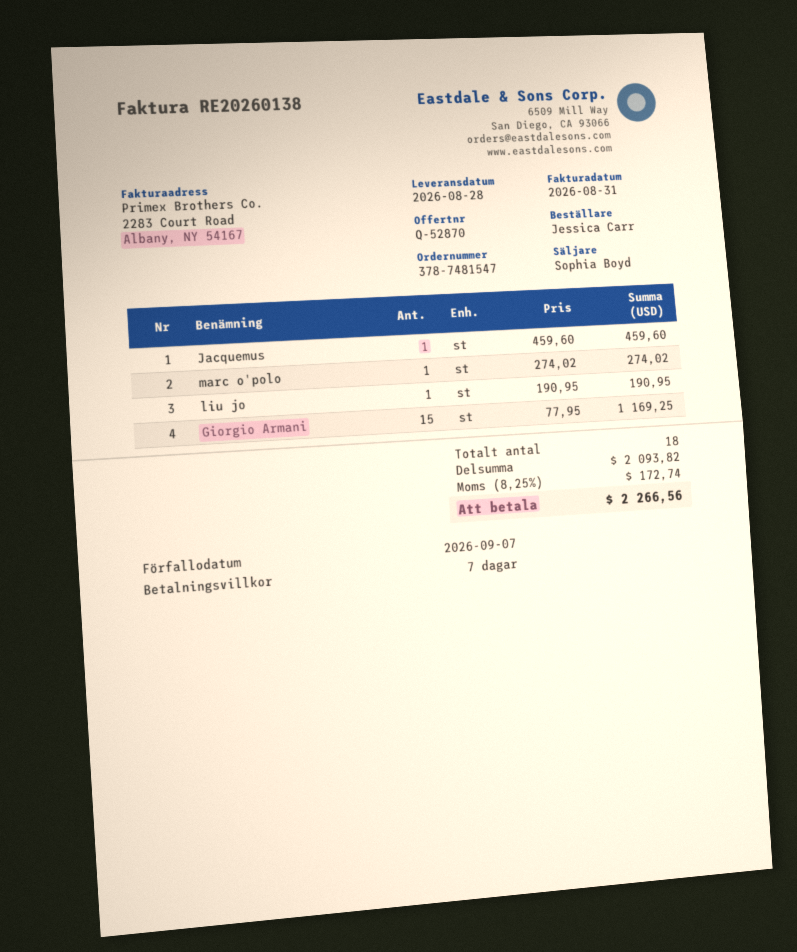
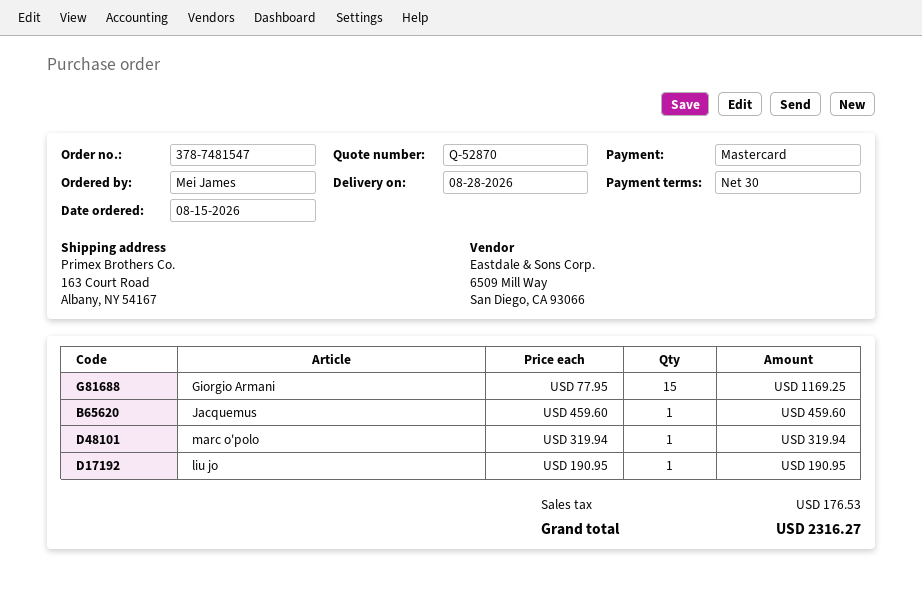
payment terms: 7 days -> 30 days
ordered by: Jessica Carr -> Mei James
marc o'polo: 1 x 274.02 = 274.02 -> 1 x 319.94 = 319.94
tax: 172.74 -> 176.53
total: 2266.56 -> 2316.27

